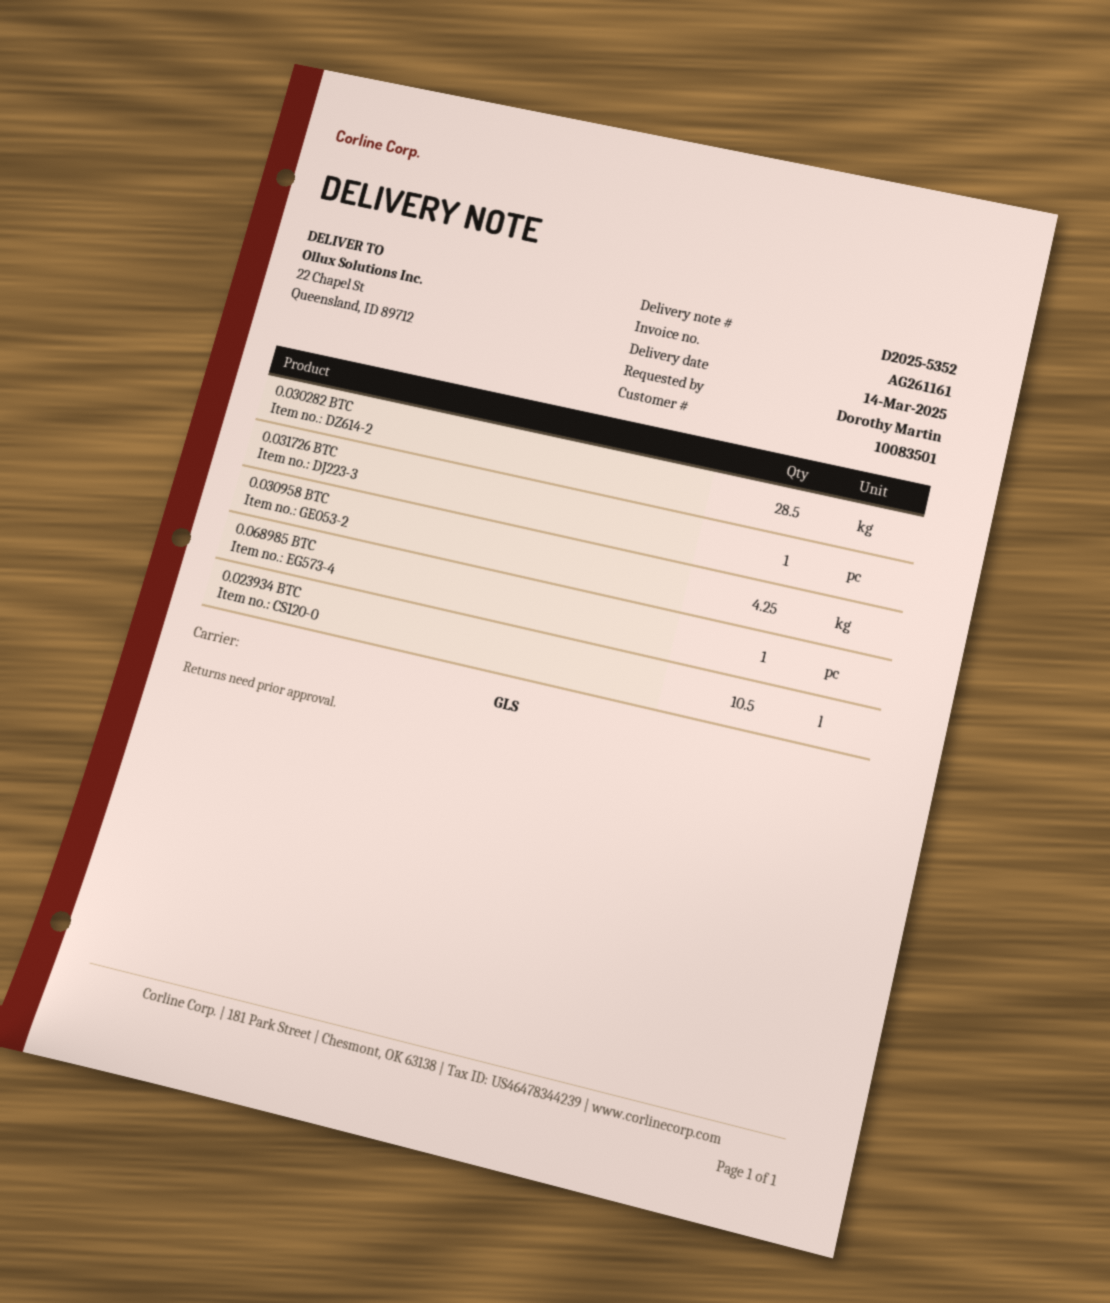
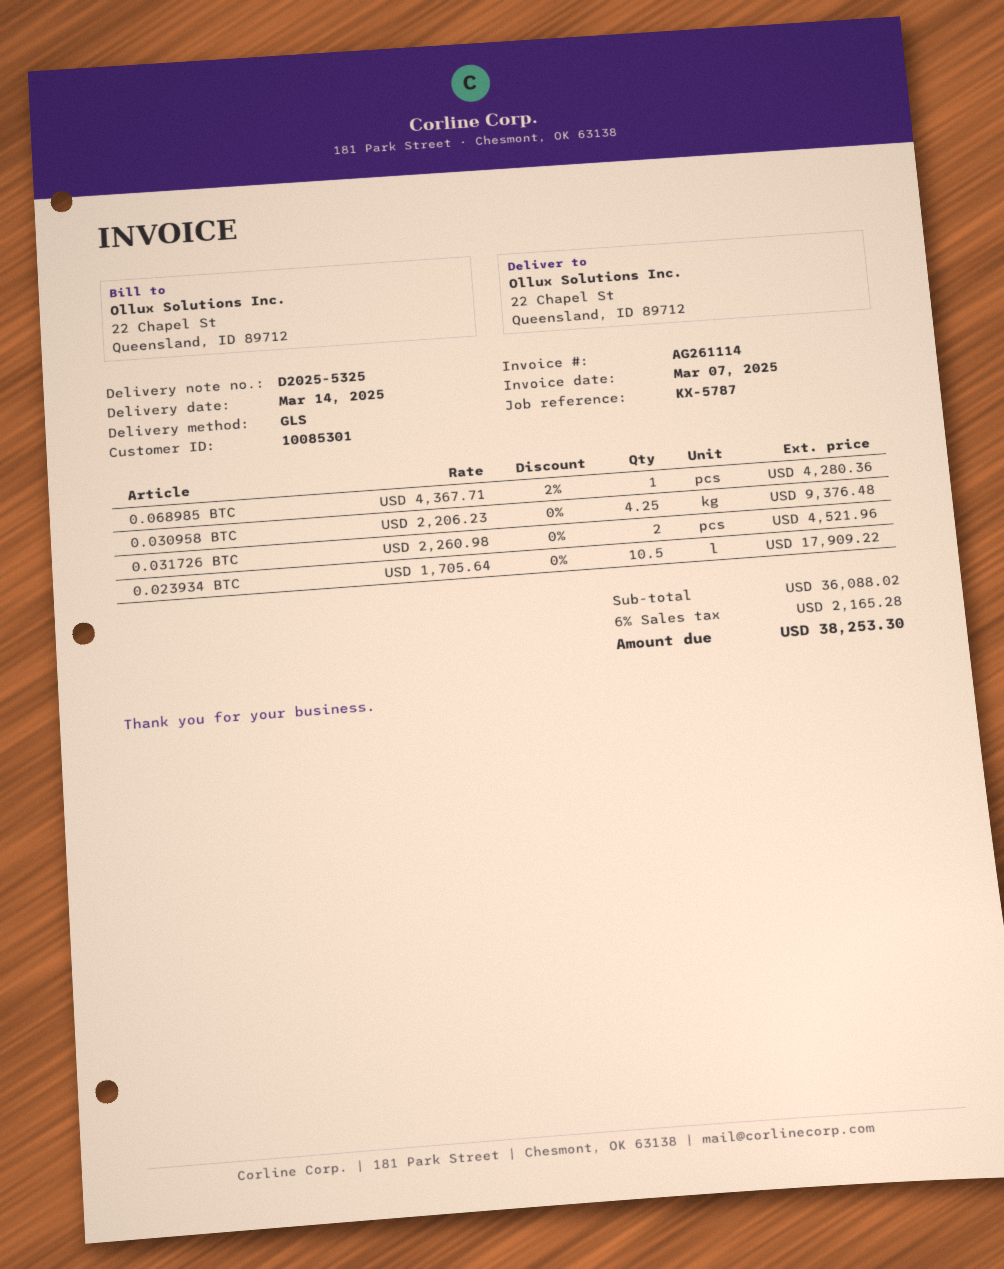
delivery note number: D2025-5352 -> D2025-5325
invoice number: AG261161 -> AG261114
customer number: 10083501 -> 10085301
0.030282 BTC: 28.5 -> none
0.031726 BTC: 1 -> 2

